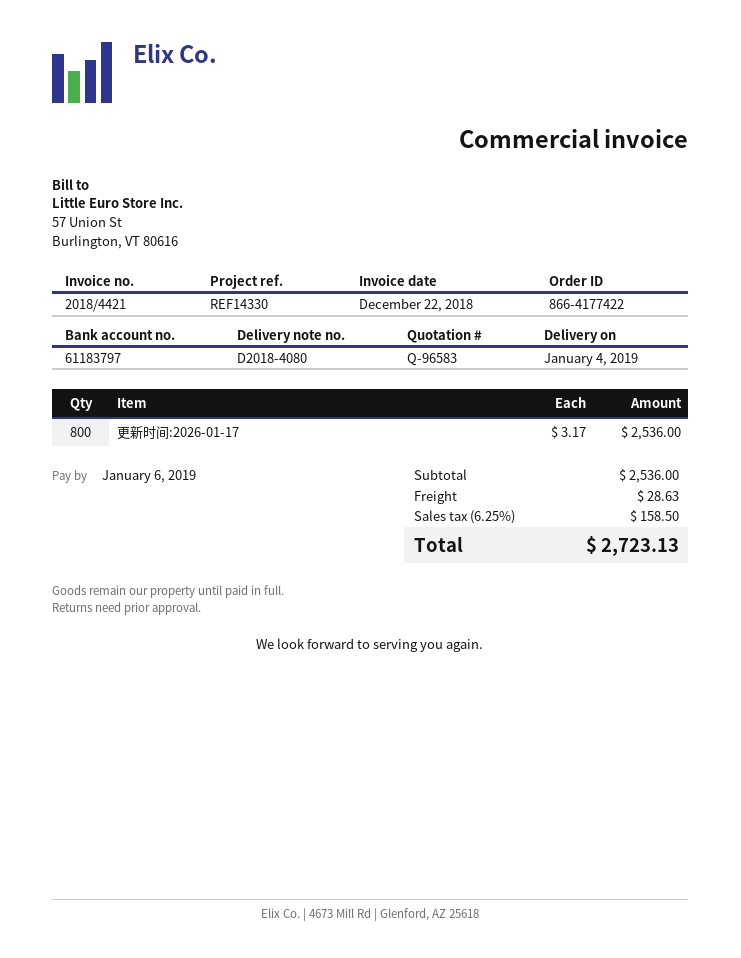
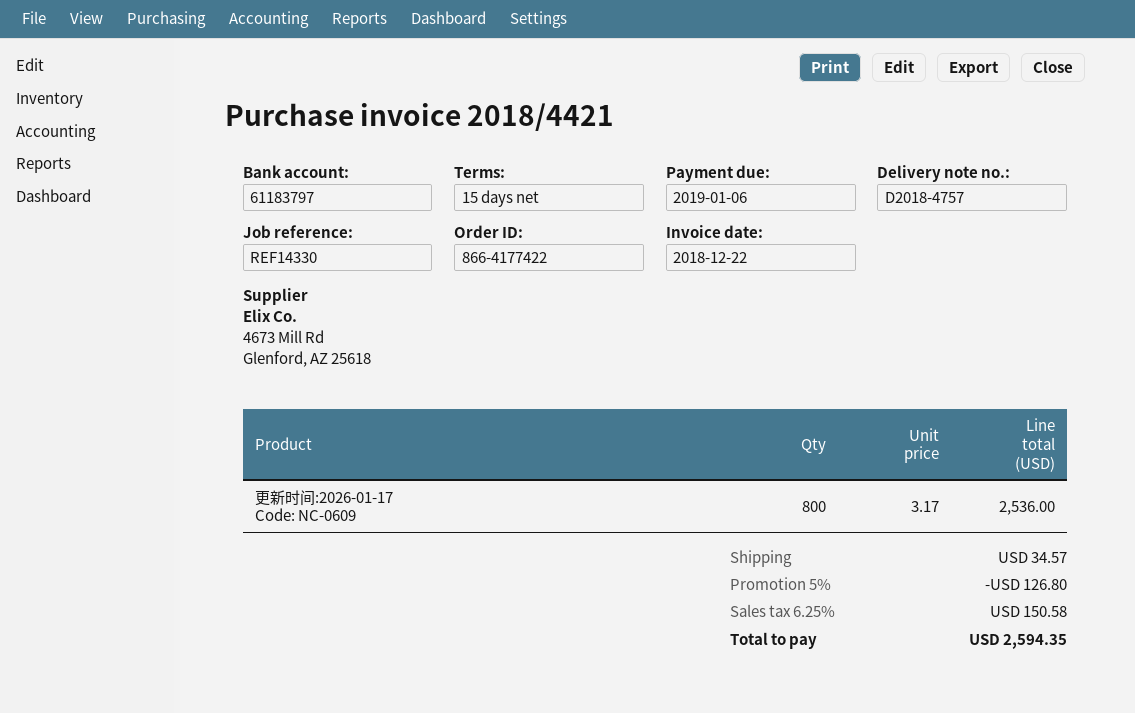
delivery note number: D2018-4080 -> D2018-4757
discount: none -> 5% = 126.80
shipping: 28.63 -> 34.57
tax: 6.25% = 158.50 -> 6.25% = 150.58
total: 2723.13 -> 2594.35

